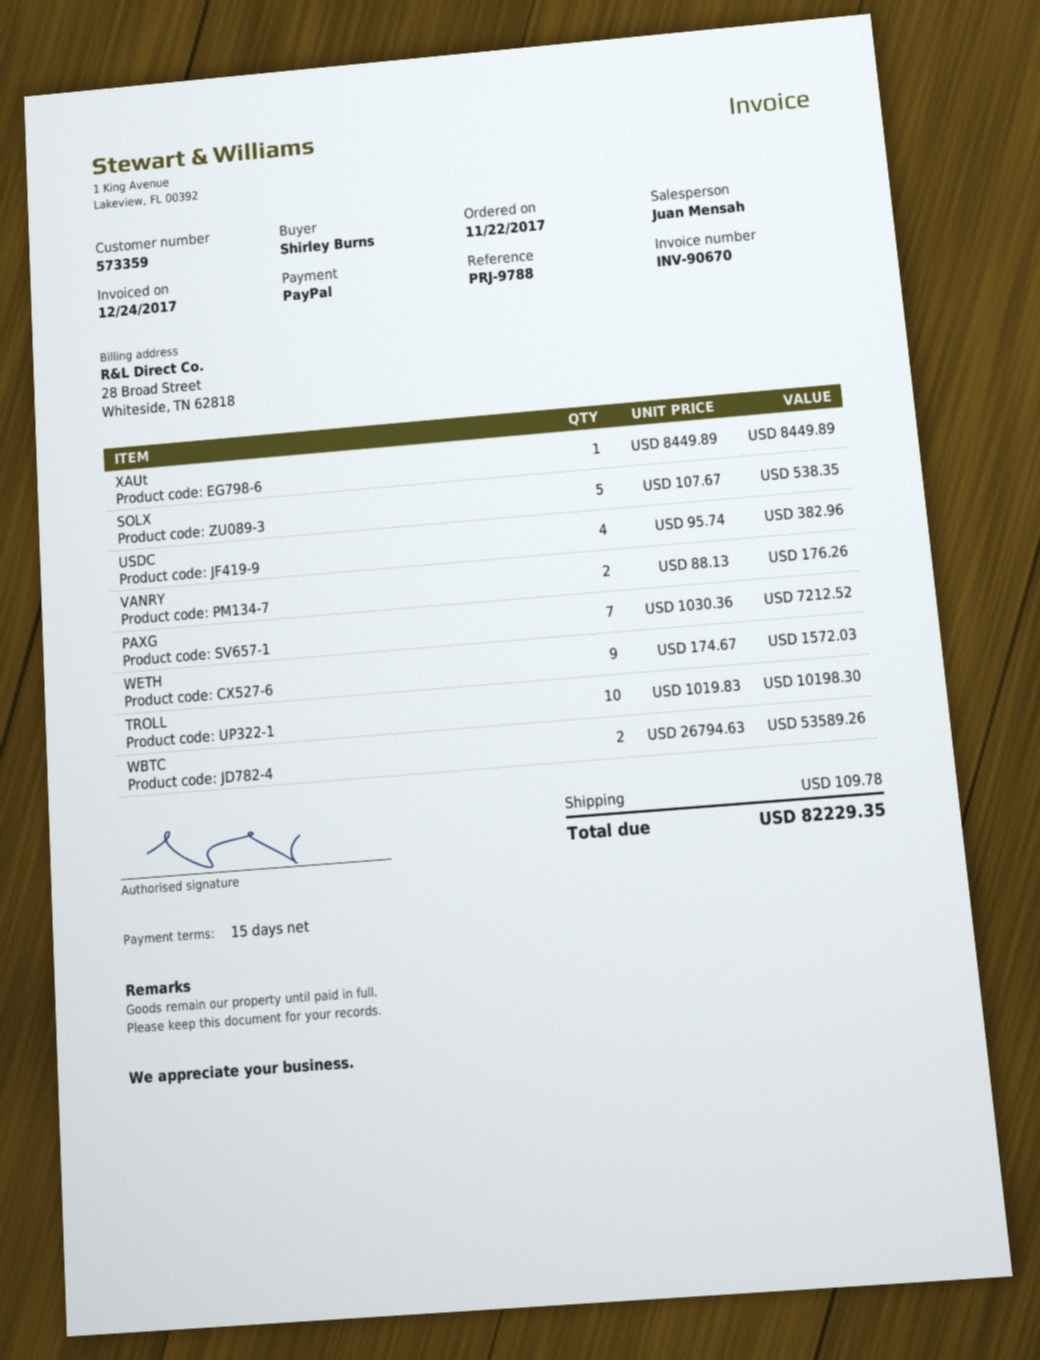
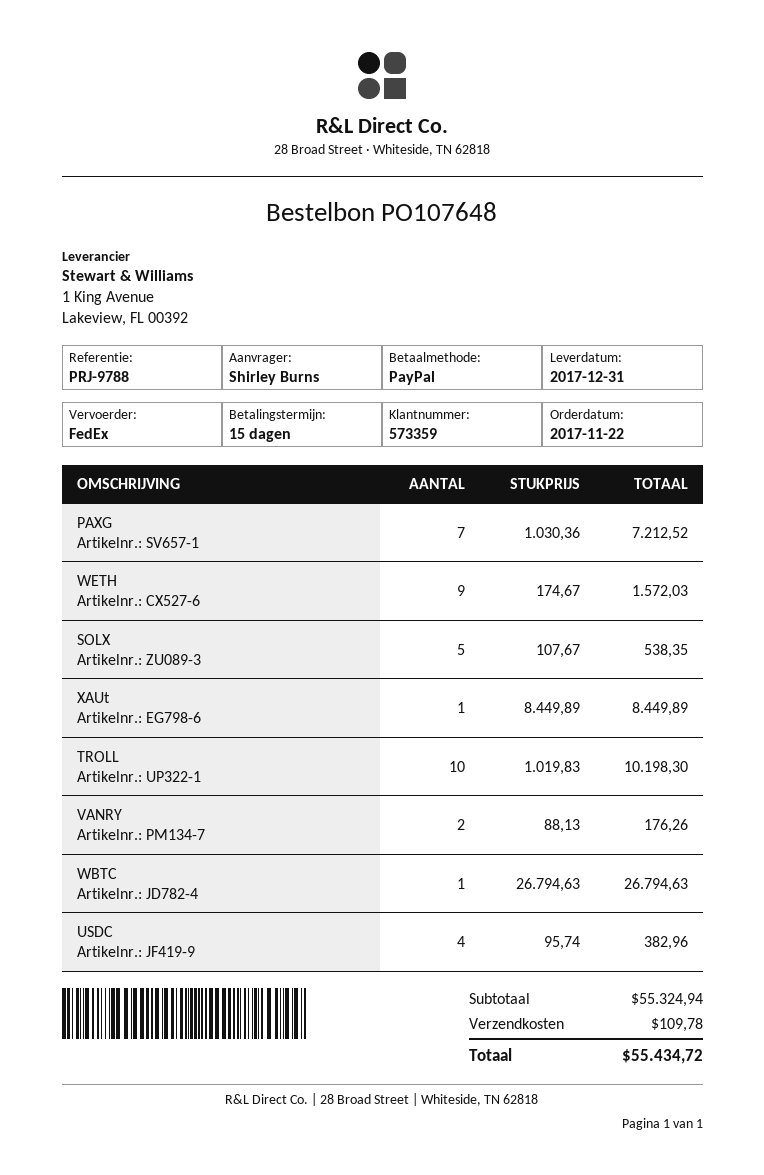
WBTC: 2 x 26794.63 = 53589.26 -> 1 x 26794.63 = 26794.63
total: 82229.35 -> 55434.72

